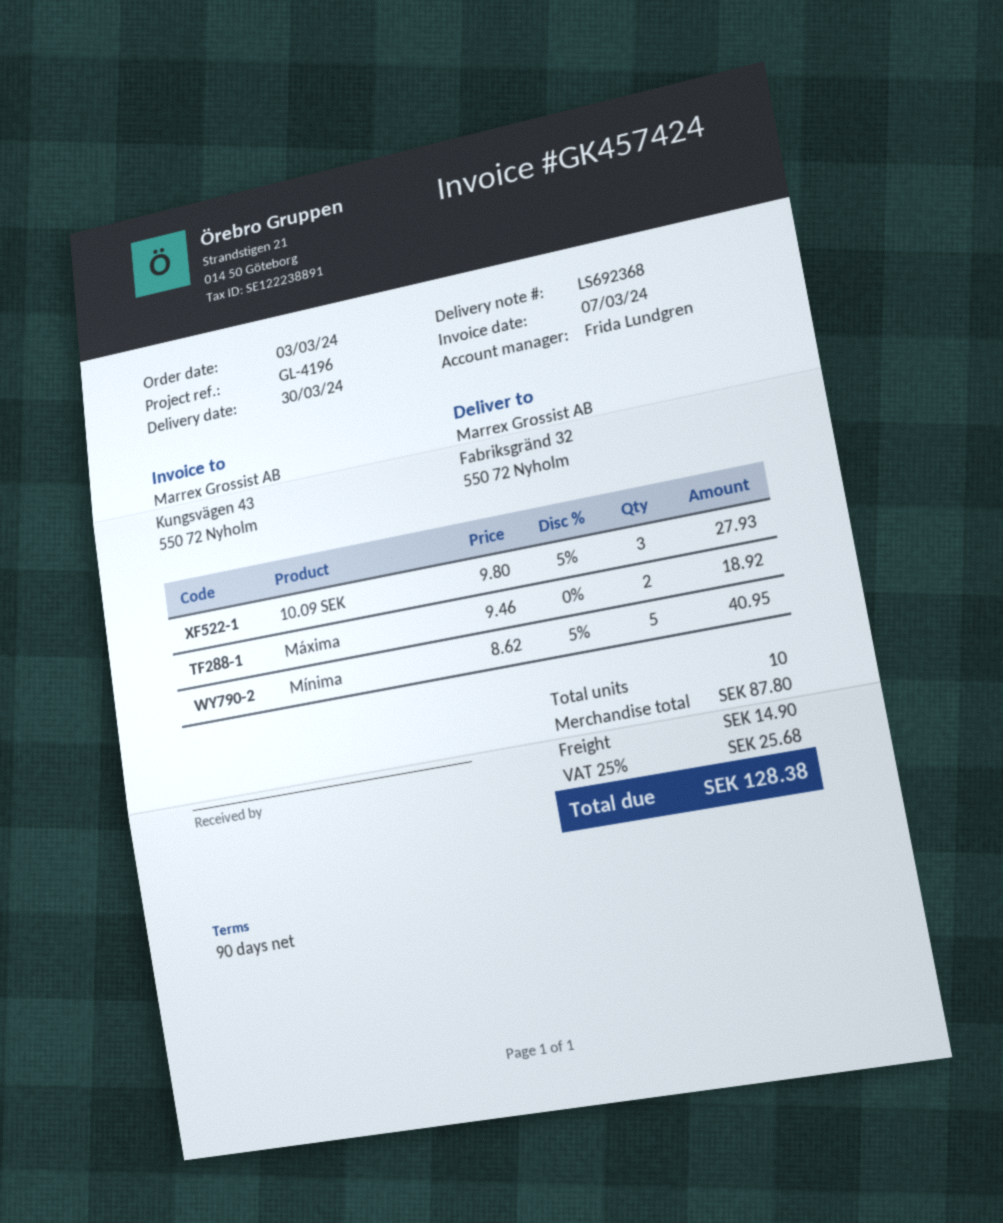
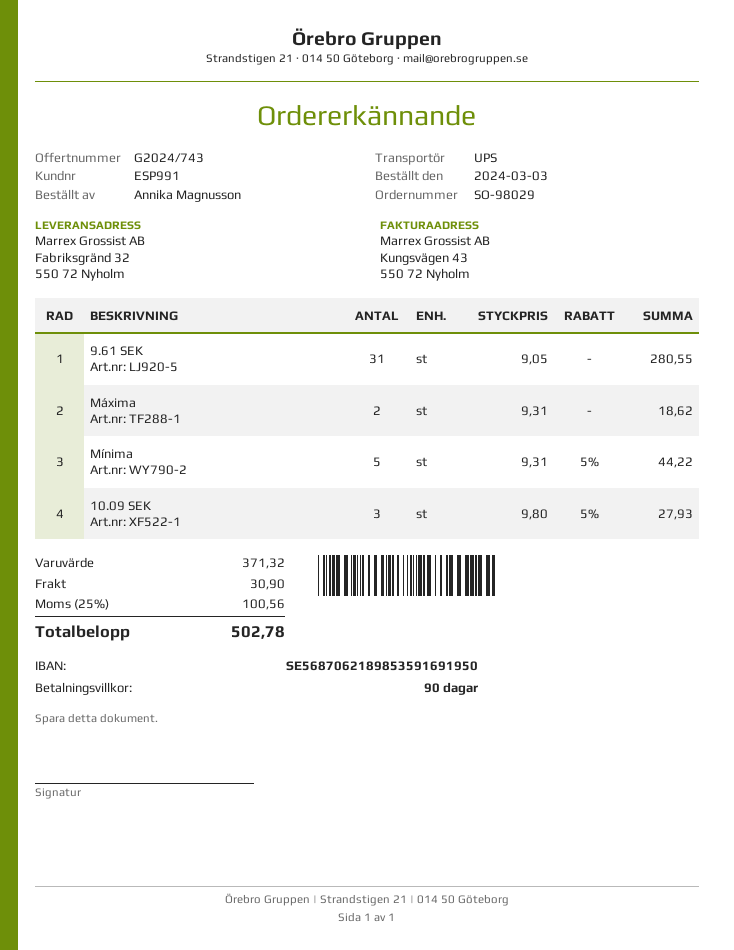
Máxima: 2 x 9.46 = 18.92 -> 2 x 9.31 = 18.62
Mínima: 5 x 8.62 - 5% = 40.95 -> 5 x 9.31 - 5% = 44.22
9.61 SEK: none -> 31 x 9.05 = 280.55
subtotal: 87.80 -> 371.32
shipping: 14.90 -> 30.90
tax: 25% = 25.68 -> 25% = 100.56
total: 128.38 -> 502.78

